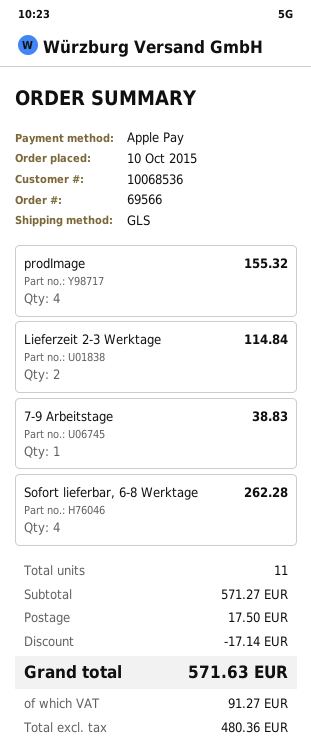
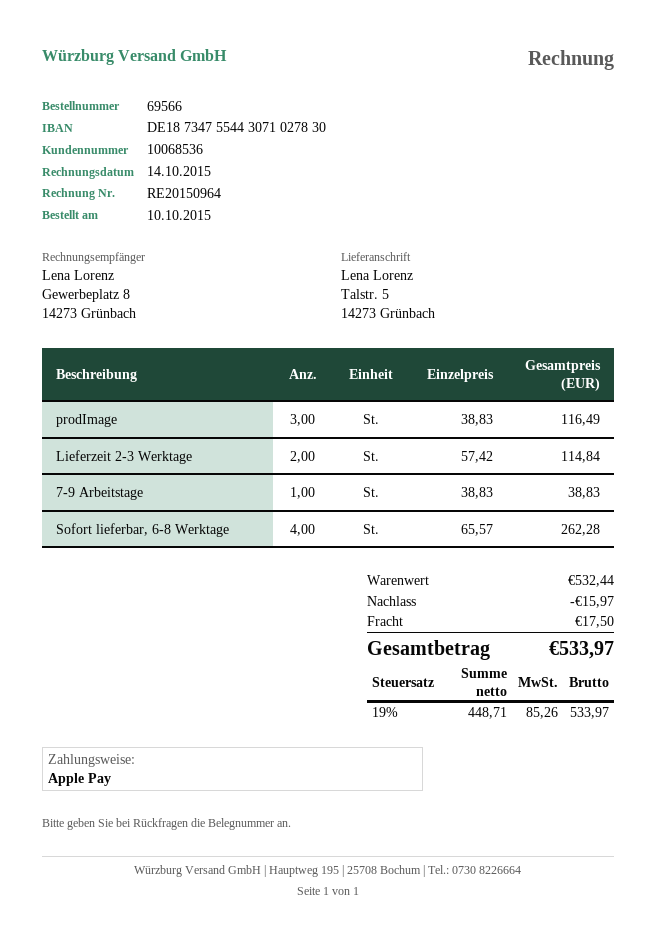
prodImage: 4 for 155.32 -> 3 for 116.49
subtotal: 571.27 -> 532.44
discount: 17.14 -> 15.97
net: 480.36 -> 448.71
tax: 91.27 -> 85.26
total: 571.63 -> 533.97

